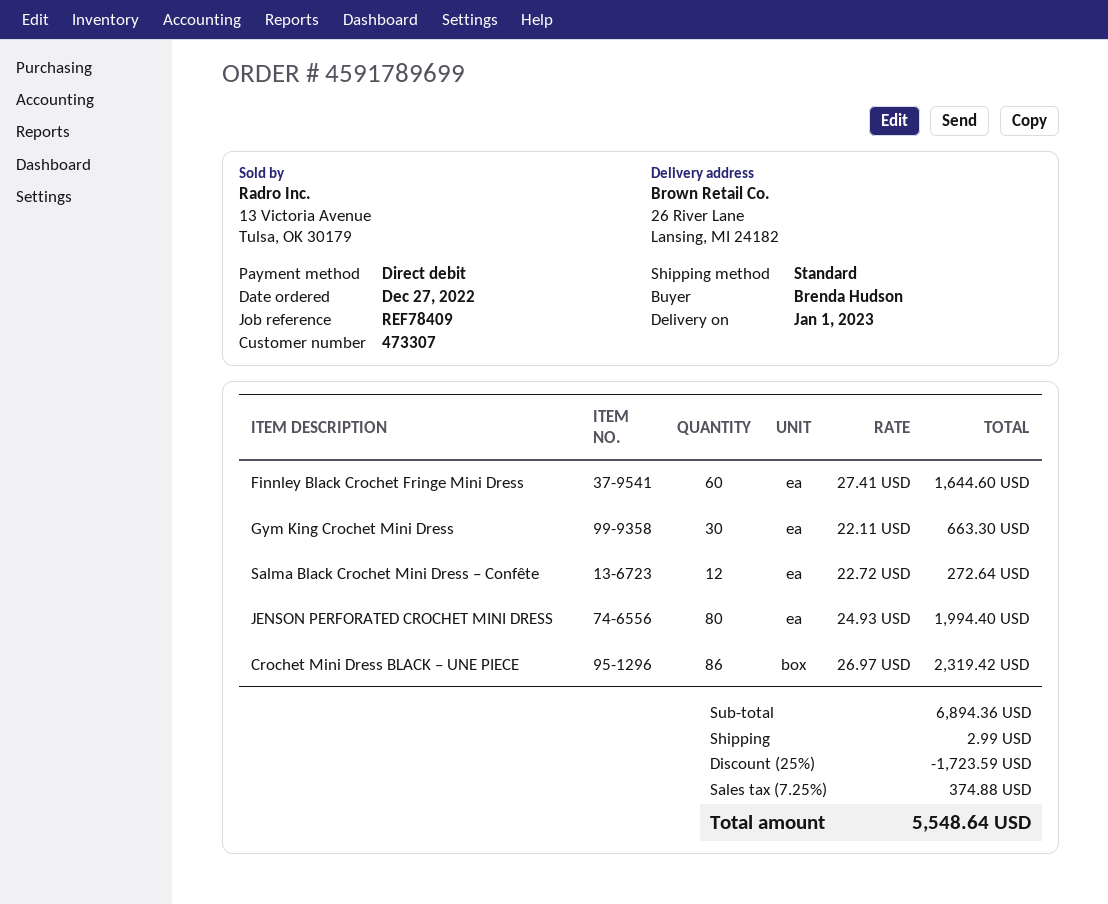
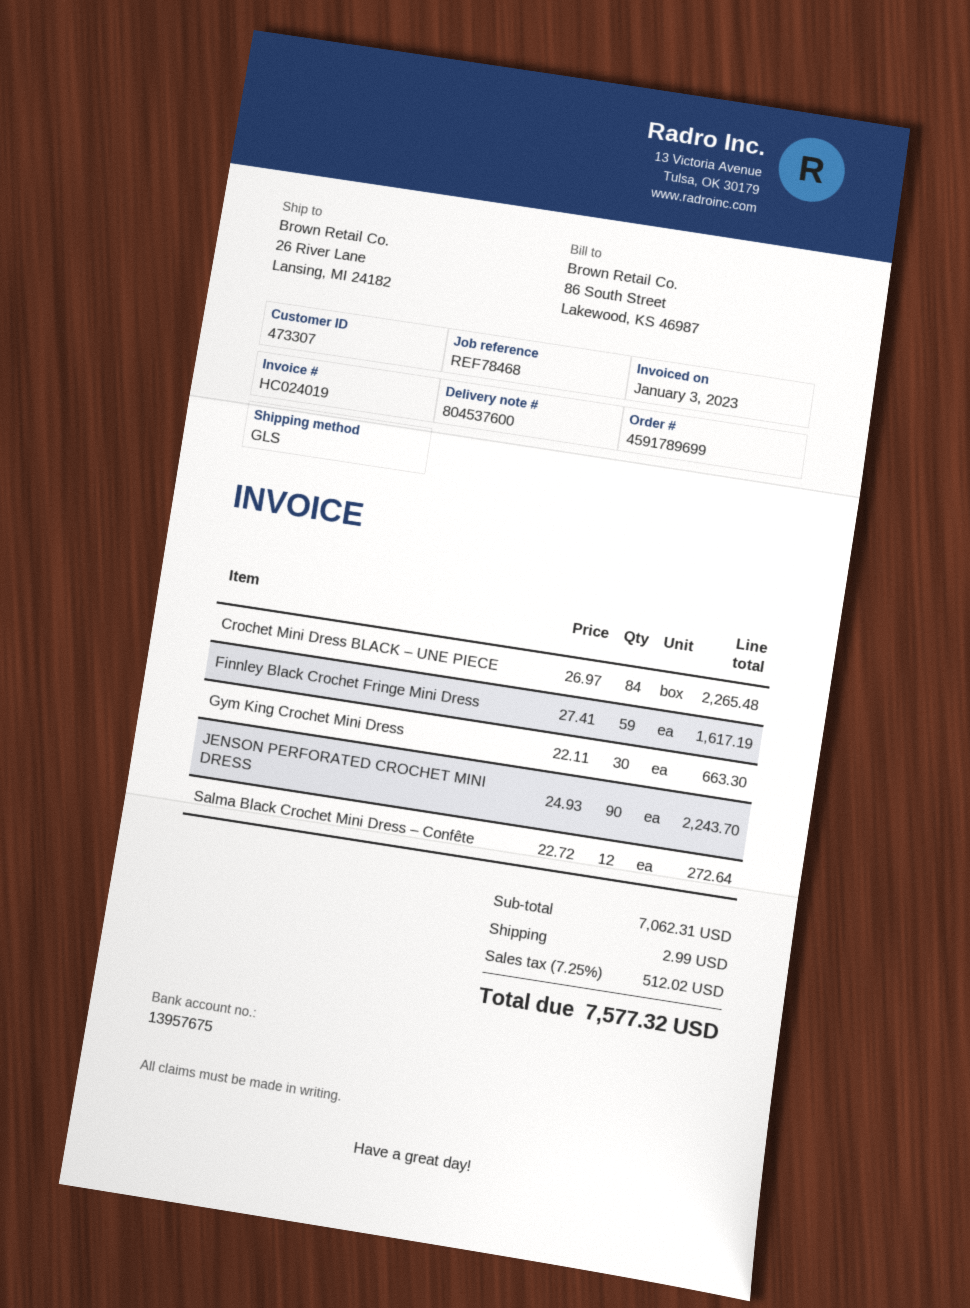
reference: REF78409 -> REF78468
shipping method: standard -> GLS
Finnley Black Crochet Fringe Mini Dress: 60 x 27.41 = 1644.60 -> 59 x 27.41 = 1617.19
JENSON PERFORATED CROCHET MINI DRESS: 80 x 24.93 = 1994.40 -> 90 x 24.93 = 2243.70
Crochet Mini Dress BLACK – UNE PIECE: 86 x 26.97 = 2319.42 -> 84 x 26.97 = 2265.48
subtotal: 6894.36 -> 7062.31
discount: 25% = 1723.59 -> none
tax: 7.25% = 374.88 -> 7.25% = 512.02
total: 5548.64 -> 7577.32

